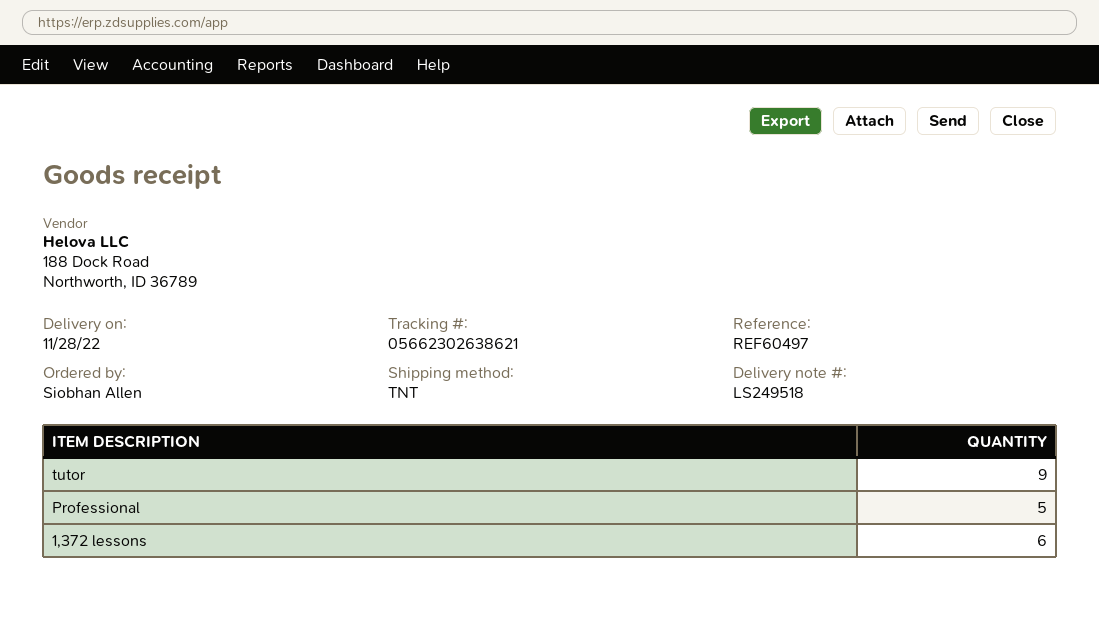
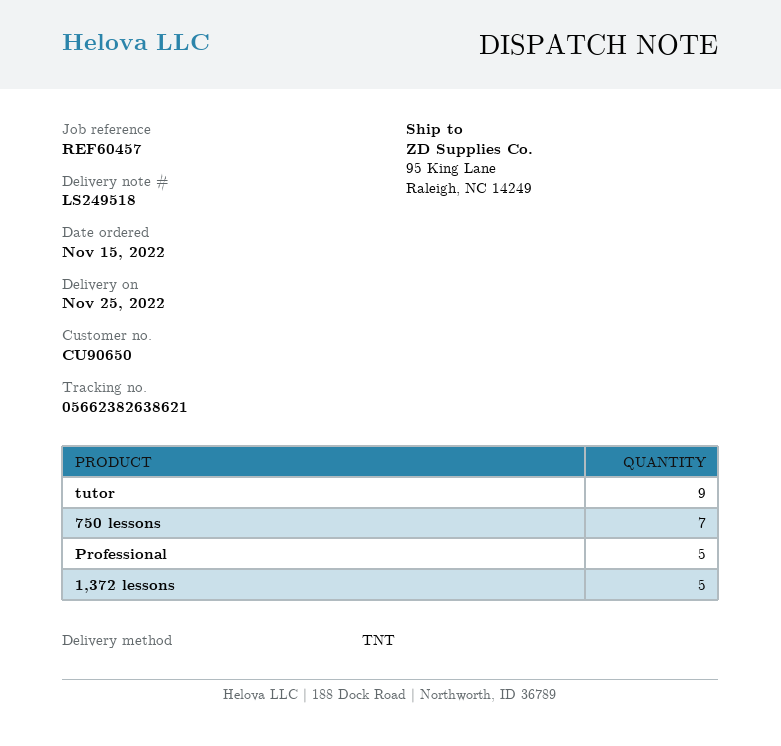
delivery date: 2022-11-28 -> 2022-11-25
reference: REF60497 -> REF60457
tracking number: 05662302638621 -> 05662382638621
1,372 lessons: 6 -> 5
750 lessons: none -> 7

